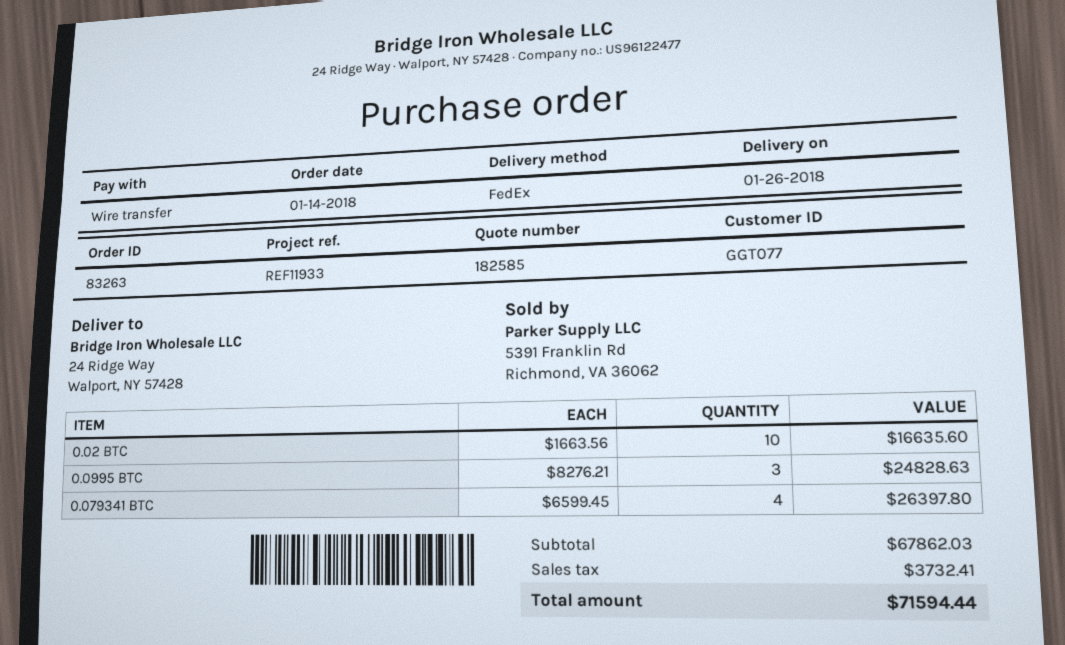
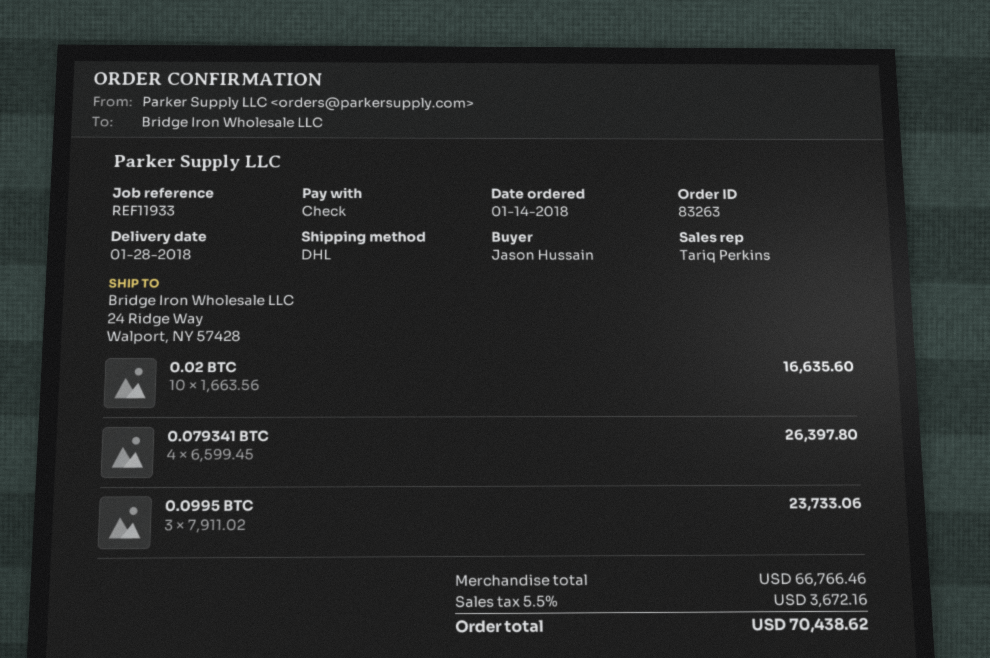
delivery date: 2018-01-26 -> 2018-01-28
payment method: bank transfer -> cheque
shipping method: FedEx -> DHL
0.0995 BTC: 3 x 8276.21 = 24828.63 -> 3 x 7911.02 = 23733.06
subtotal: 67862.03 -> 66766.46
tax: 3732.41 -> 3672.16
total: 71594.44 -> 70438.62

